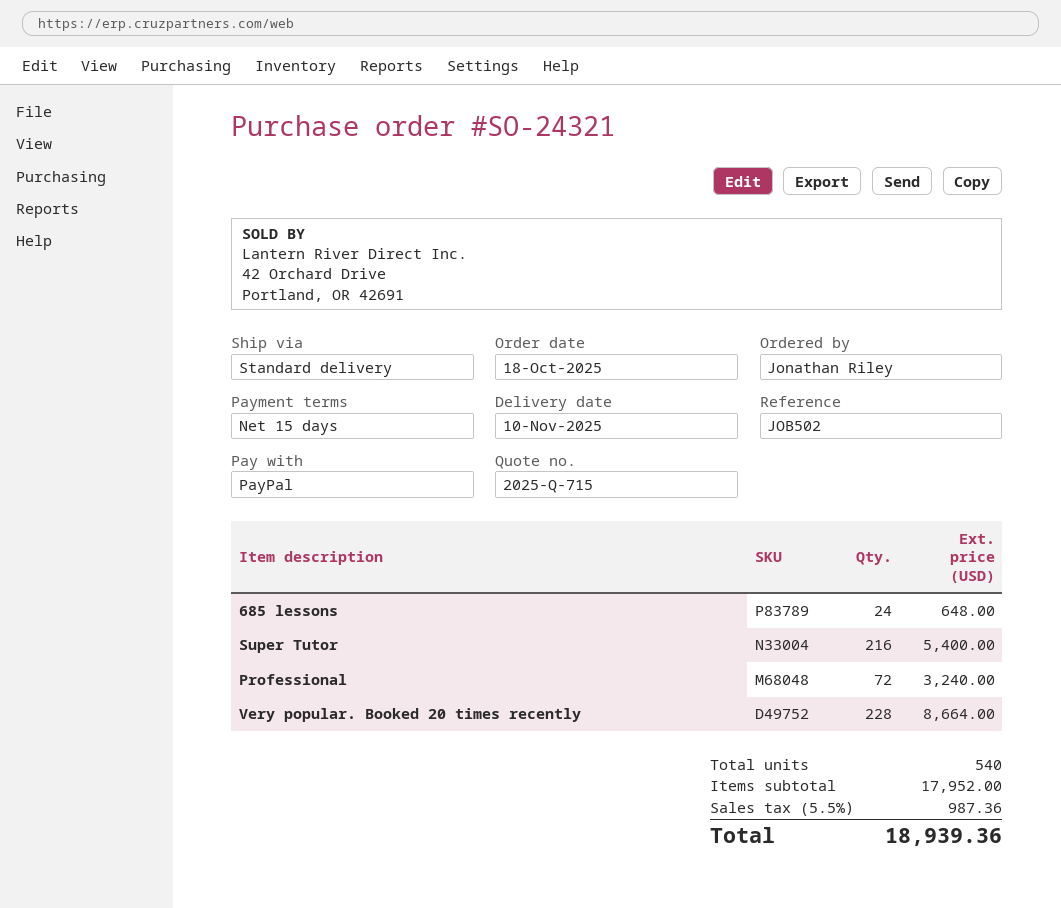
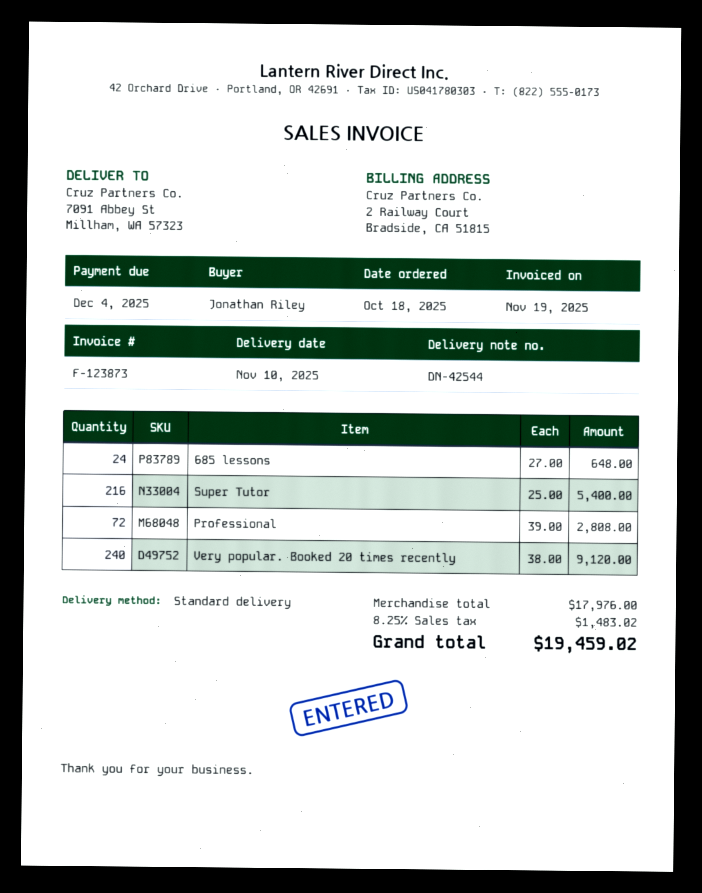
Professional: 72 for 3240.00 -> 72 for 2808.00
Very popular. Booked 20 times recently: 228 for 8664.00 -> 240 for 9120.00
subtotal: 17952.00 -> 17976.00
tax: 5.5% = 987.36 -> 8.25% = 1483.02
total: 18939.36 -> 19459.02

